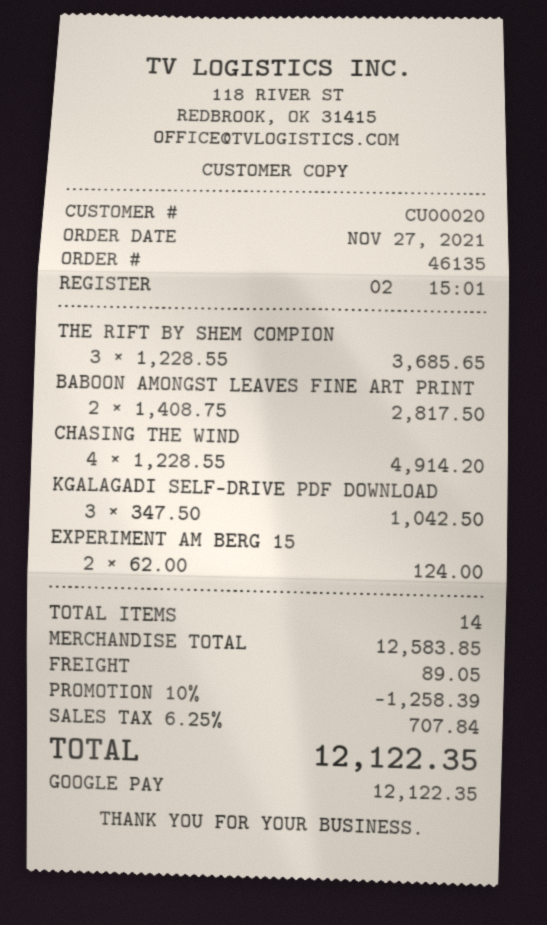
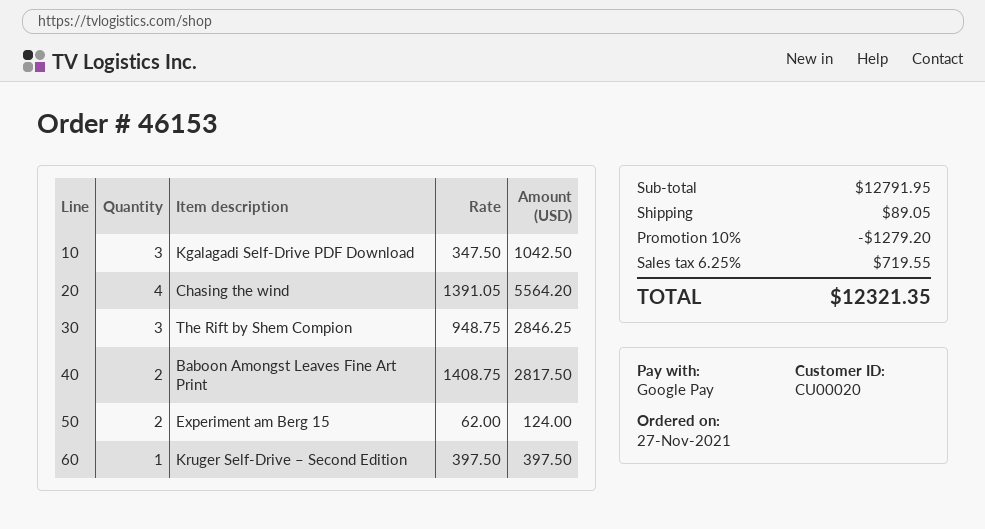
order number: 46135 -> 46153
THE RIFT BY SHEM COMPION: 3 x 1228.55 = 3685.65 -> 3 x 948.75 = 2846.25
CHASING THE WIND: 4 x 1228.55 = 4914.20 -> 4 x 1391.05 = 5564.20
Kruger Self-Drive – Second Edition: none -> 1 x 397.50 = 397.50
subtotal: 12583.85 -> 12791.95
discount: 10% = 1258.39 -> 10% = 1279.20
tax: 6.25% = 707.84 -> 6.25% = 719.55
total: 12122.35 -> 12321.35

